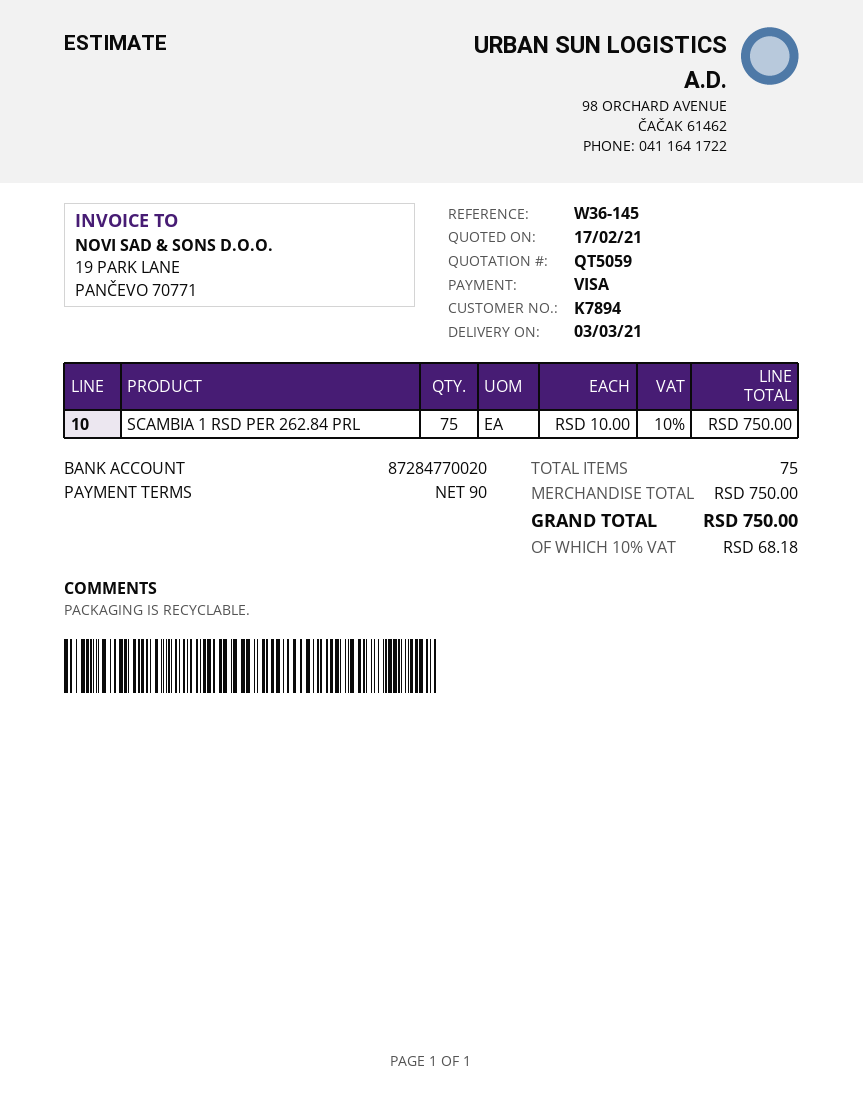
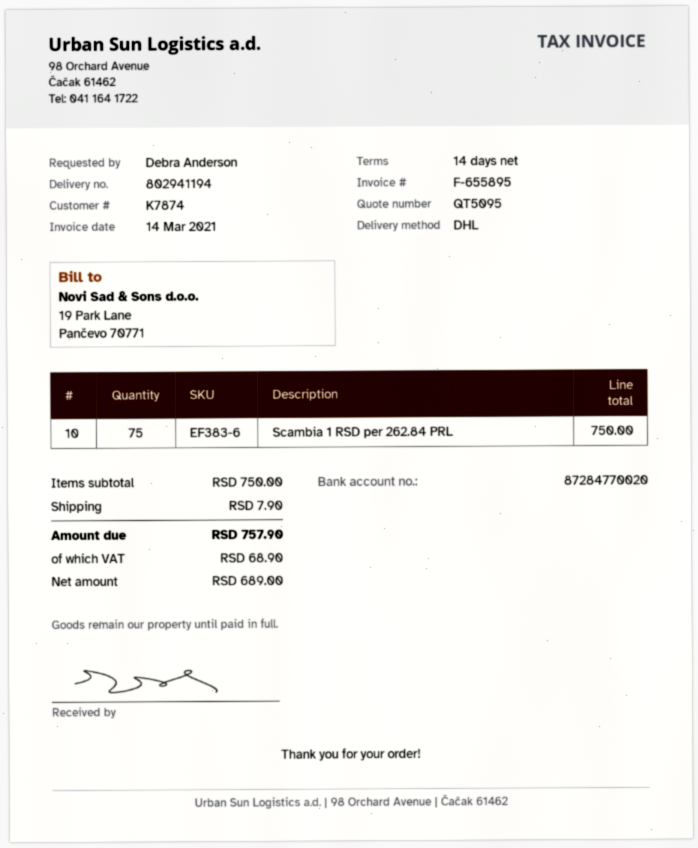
quote number: QT5059 -> QT5095
payment terms: 90 days -> 14 days
customer number: K7894 -> K7874
shipping: none -> 7.90
tax: 68.18 -> 68.90
total: 750.00 -> 757.90

